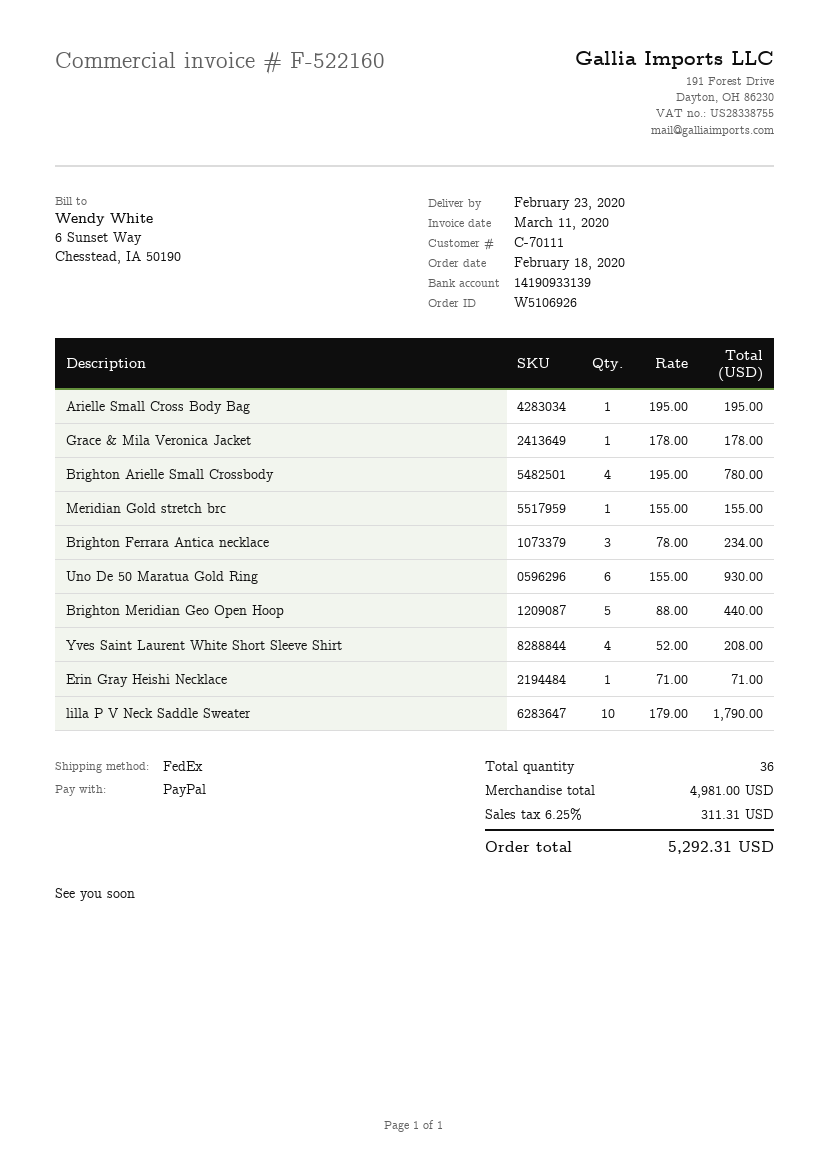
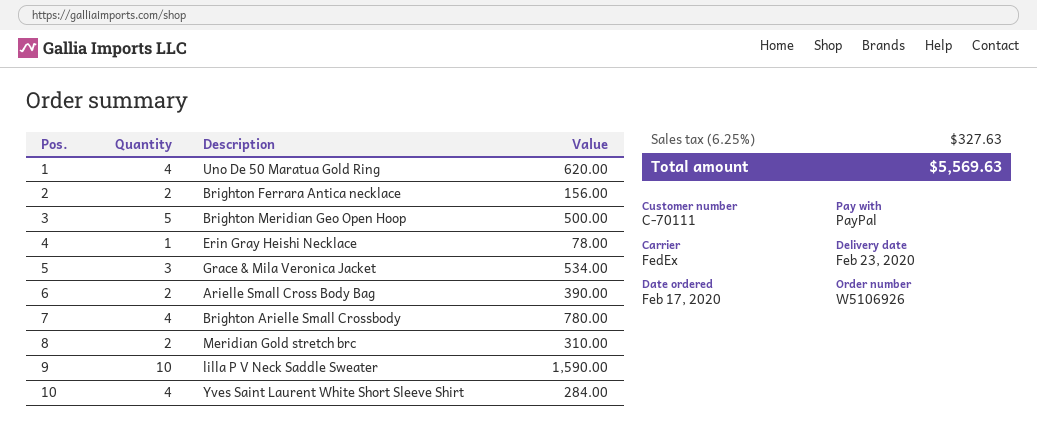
order date: 2020-02-18 -> 2020-02-17
Arielle Small Cross Body Bag: 1 for 195.00 -> 2 for 390.00
Grace & Mila Veronica Jacket: 1 for 178.00 -> 3 for 534.00
Meridian Gold stretch brc: 1 for 155.00 -> 2 for 310.00
Brighton Ferrara Antica necklace: 3 for 234.00 -> 2 for 156.00
Uno De 50 Maratua Gold Ring: 6 for 930.00 -> 4 for 620.00
Brighton Meridian Geo Open Hoop: 5 for 440.00 -> 5 for 500.00
Yves Saint Laurent White Short Sleeve Shirt: 4 for 208.00 -> 4 for 284.00
Erin Gray Heishi Necklace: 1 for 71.00 -> 1 for 78.00
lilla P V Neck Saddle Sweater: 10 for 1790.00 -> 10 for 1590.00
tax: 6.25% = 311.31 -> 6.25% = 327.63
total: 5292.31 -> 5569.63

